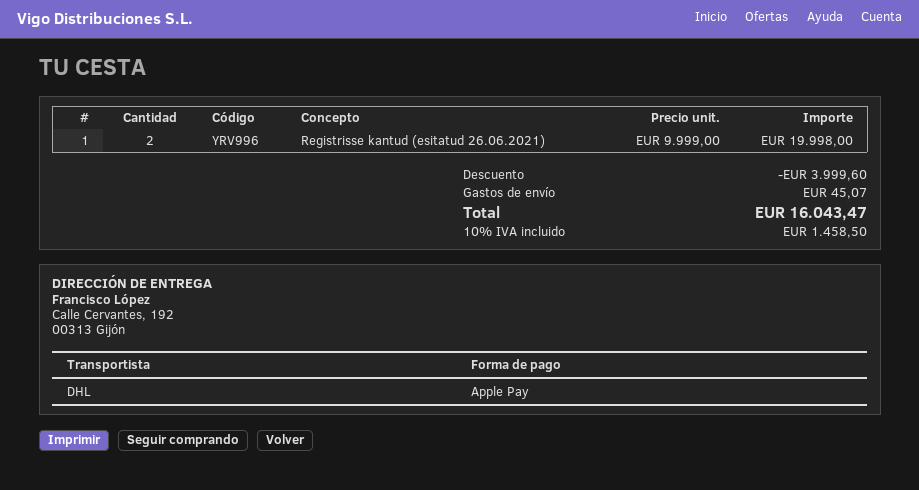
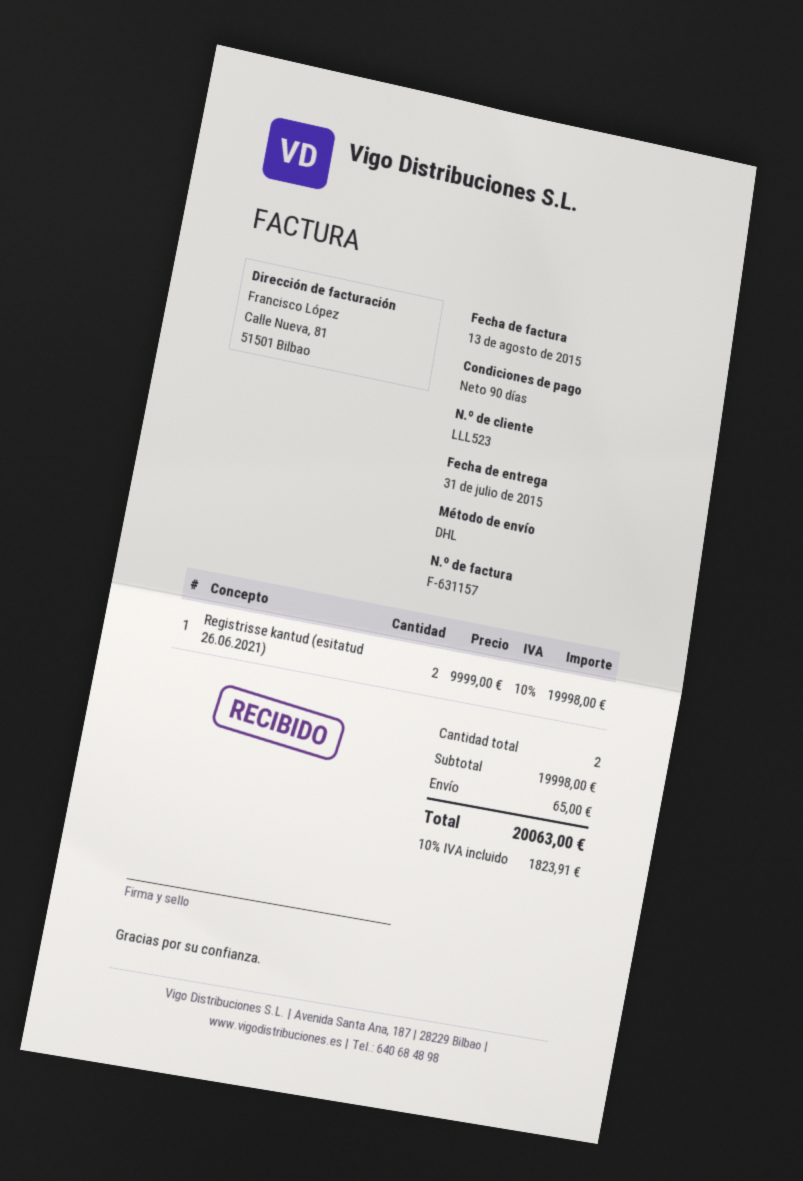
discount: 3999.60 -> none
shipping: 45.07 -> 65.00
tax: 10% = 1458.50 -> 10% = 1823.91
total: 16043.47 -> 20063.00

